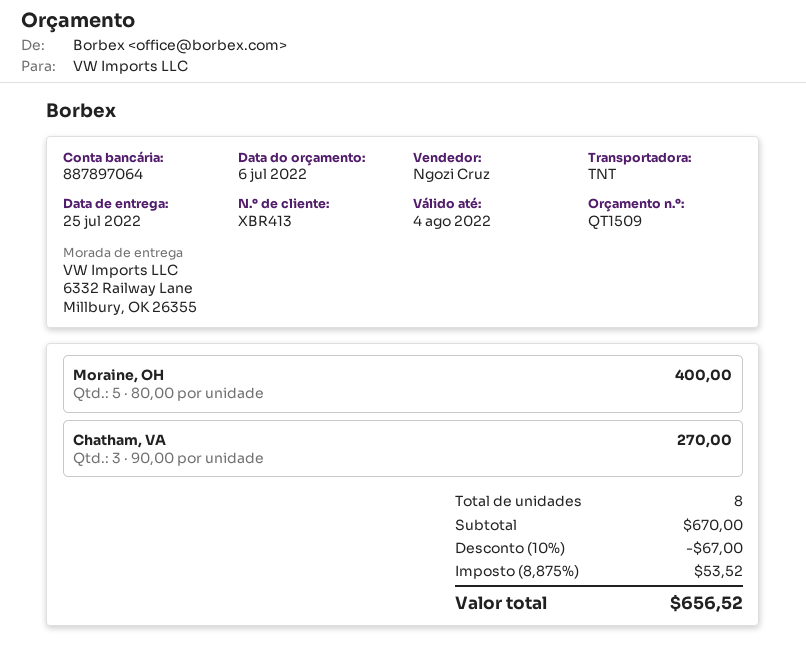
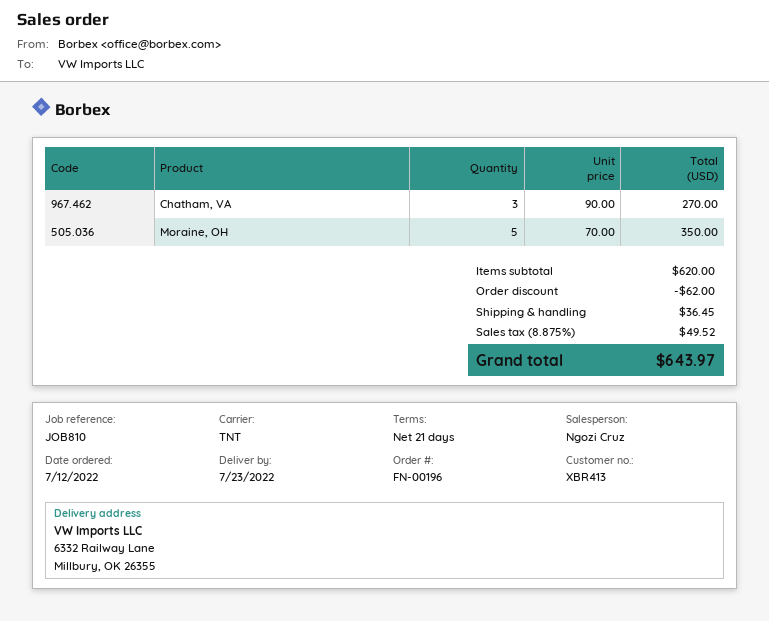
delivery date: 2022-07-25 -> 2022-07-23
Moraine, OH: 5 x 80.00 = 400.00 -> 5 x 70.00 = 350.00
subtotal: 670.00 -> 620.00
discount: 67.00 -> 62.00
shipping: none -> 36.45
tax: 8.875% = 53.52 -> 8.875% = 49.52
total: 656.52 -> 643.97

